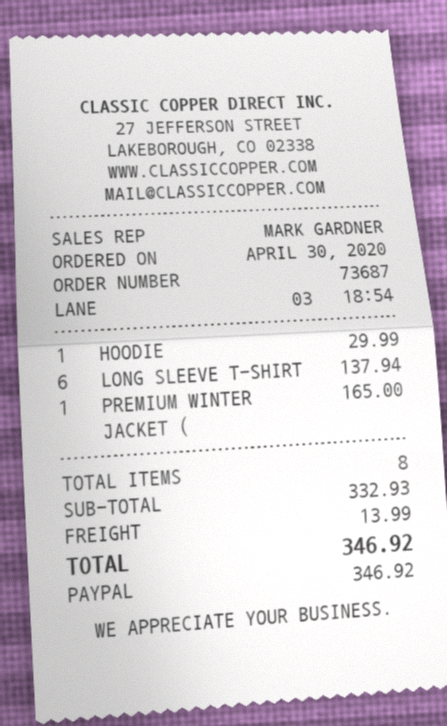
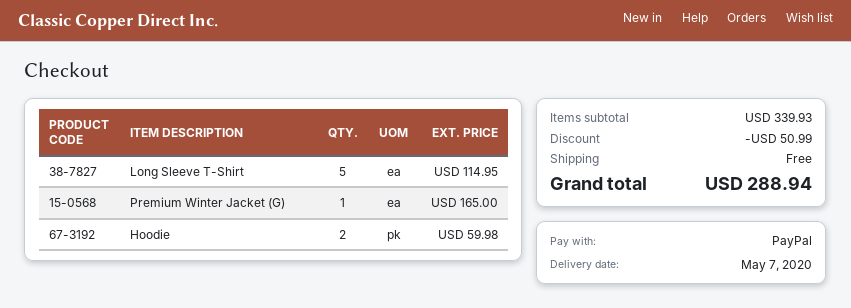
HOODIE: 1 for 29.99 -> 2 for 59.98
LONG SLEEVE T-SHIRT: 6 for 137.94 -> 5 for 114.95
subtotal: 332.93 -> 339.93
discount: none -> 50.99
shipping: 13.99 -> 0.00
total: 346.92 -> 288.94

